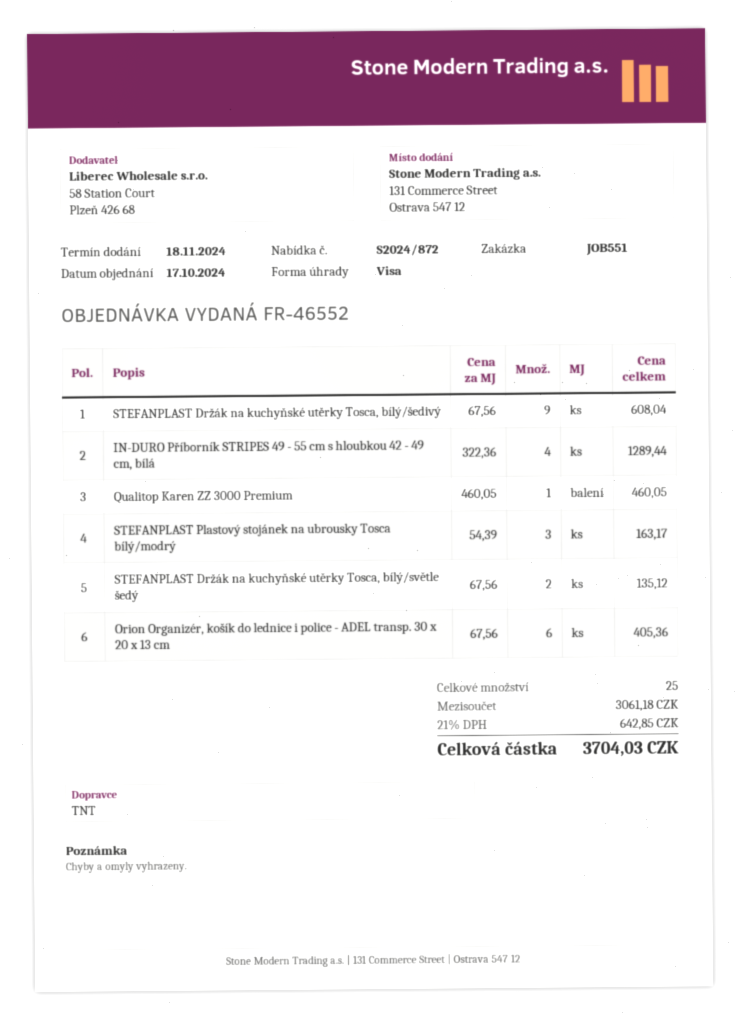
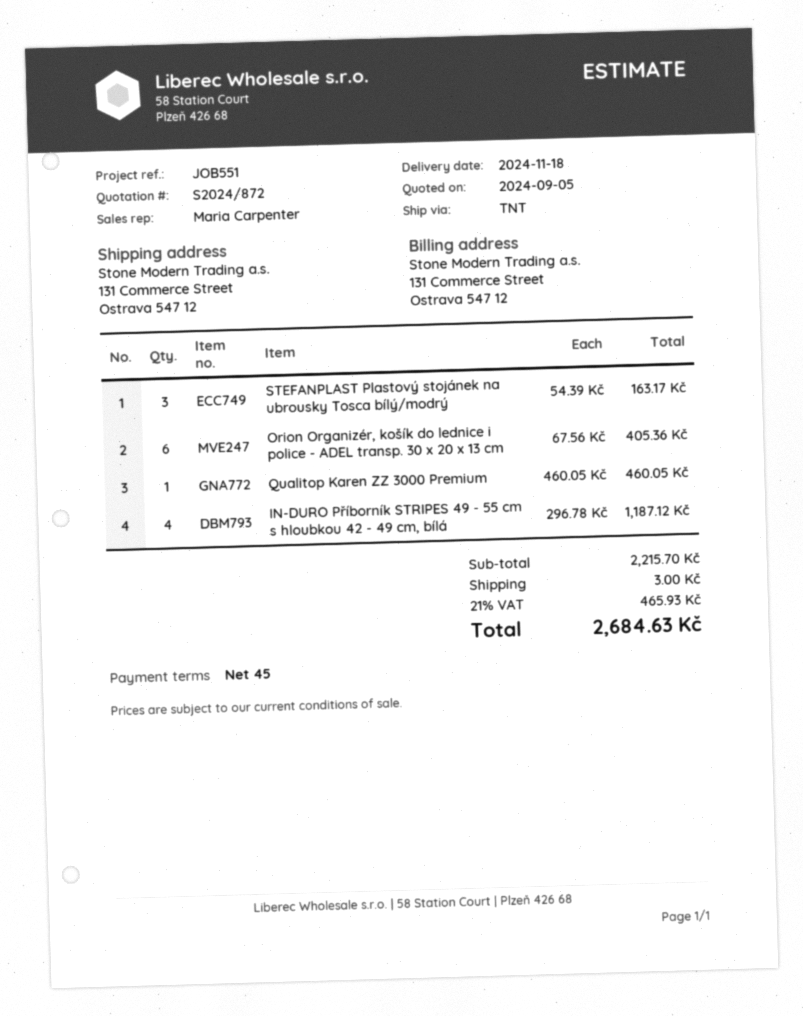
STEFANPLAST Držák na kuchyňské utěrky Tosca, bílý/šedivý: 9 x 67.56 = 608.04 -> none
IN-DURO Příborník STRIPES 49 - 55 cm s hloubkou 42 - 49 cm, bílá: 4 x 322.36 = 1289.44 -> 4 x 296.78 = 1187.12
STEFANPLAST Držák na kuchyňské utěrky Tosca, bílý/světle šedý: 2 x 67.56 = 135.12 -> none
subtotal: 3061.18 -> 2215.70
shipping: none -> 3.00
tax: 21% = 642.85 -> 21% = 465.93
total: 3704.03 -> 2684.63

